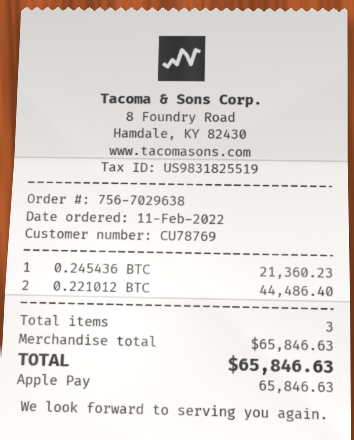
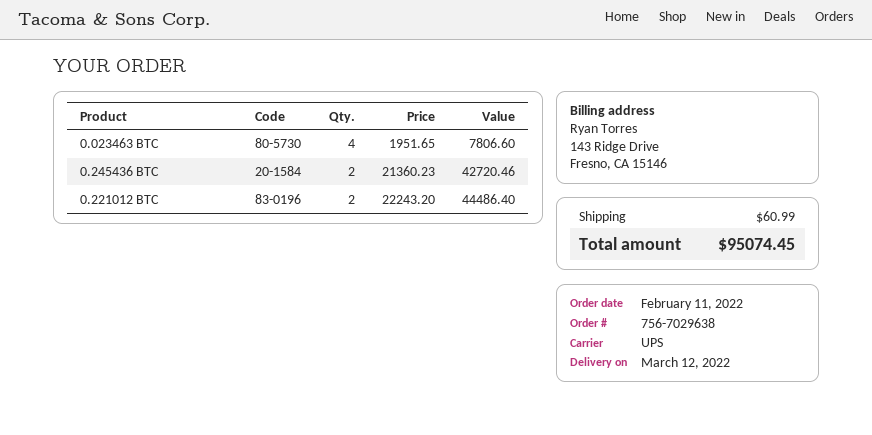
0.245436 BTC: 1 for 21360.23 -> 2 for 42720.46
0.023463 BTC: none -> 4 for 7806.60
shipping: none -> 60.99
total: 65846.63 -> 95074.45

